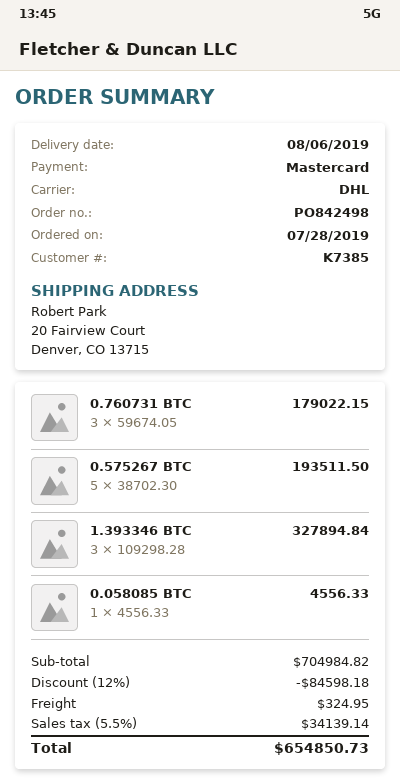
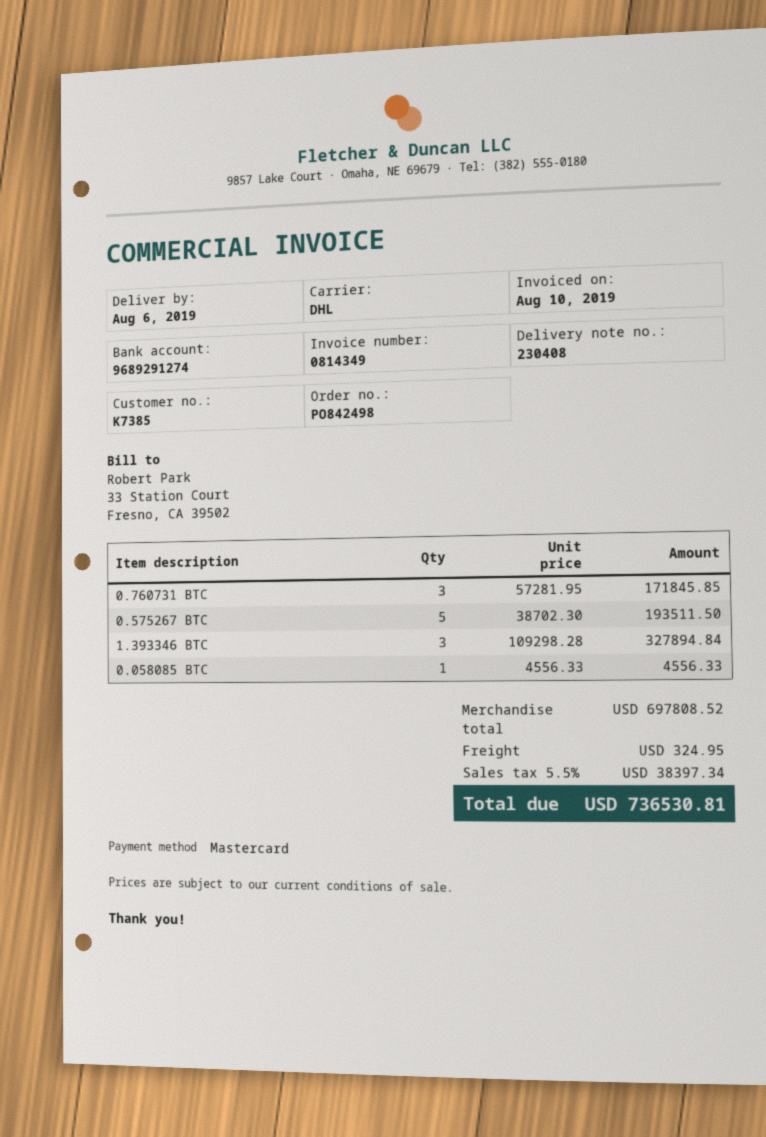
0.760731 BTC: 3 x 59674.05 = 179022.15 -> 3 x 57281.95 = 171845.85
subtotal: 704984.82 -> 697808.52
discount: 12% = 84598.18 -> none
tax: 5.5% = 34139.14 -> 5.5% = 38397.34
total: 654850.73 -> 736530.81

